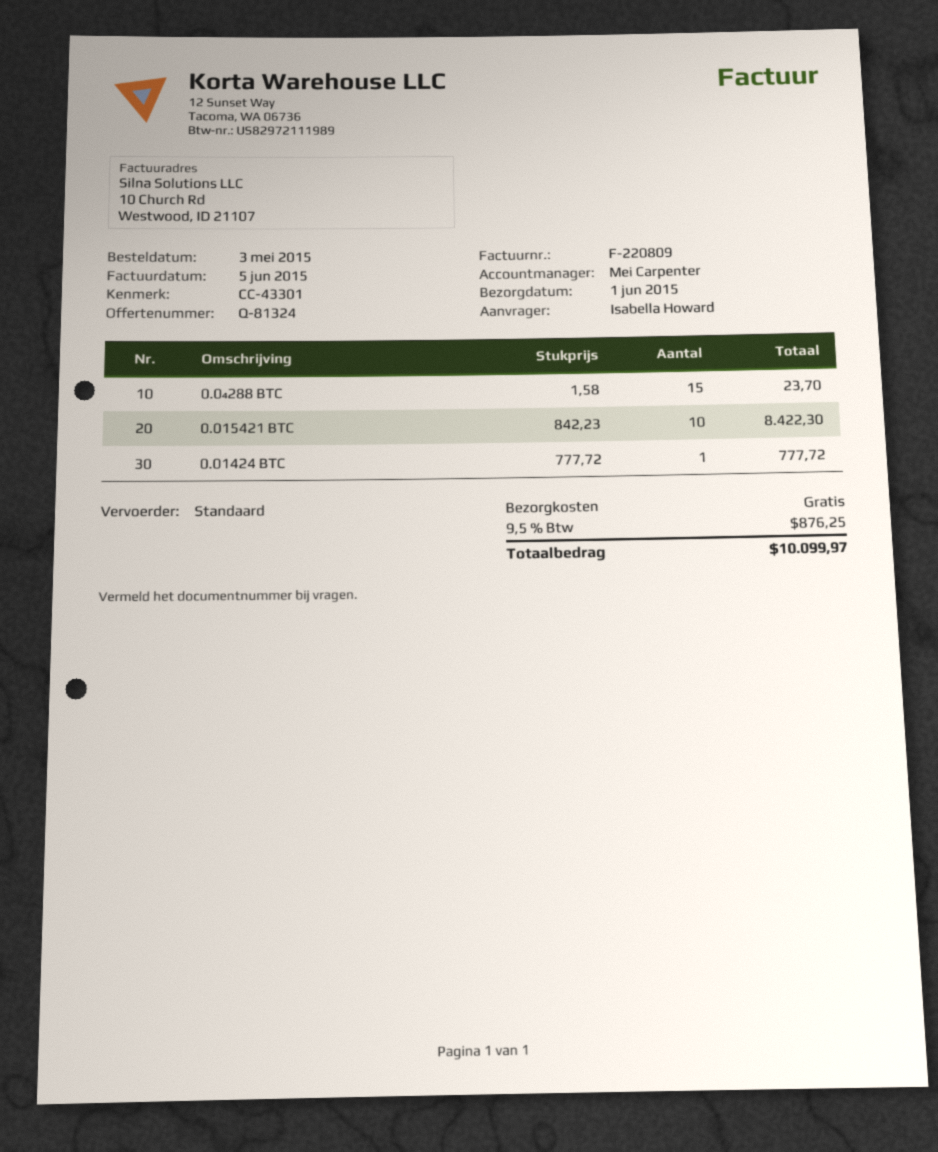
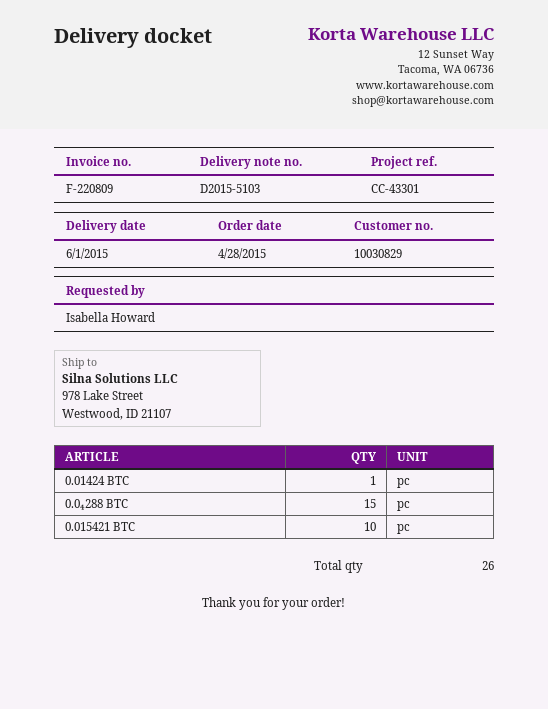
order date: 2015-05-03 -> 2015-04-28

